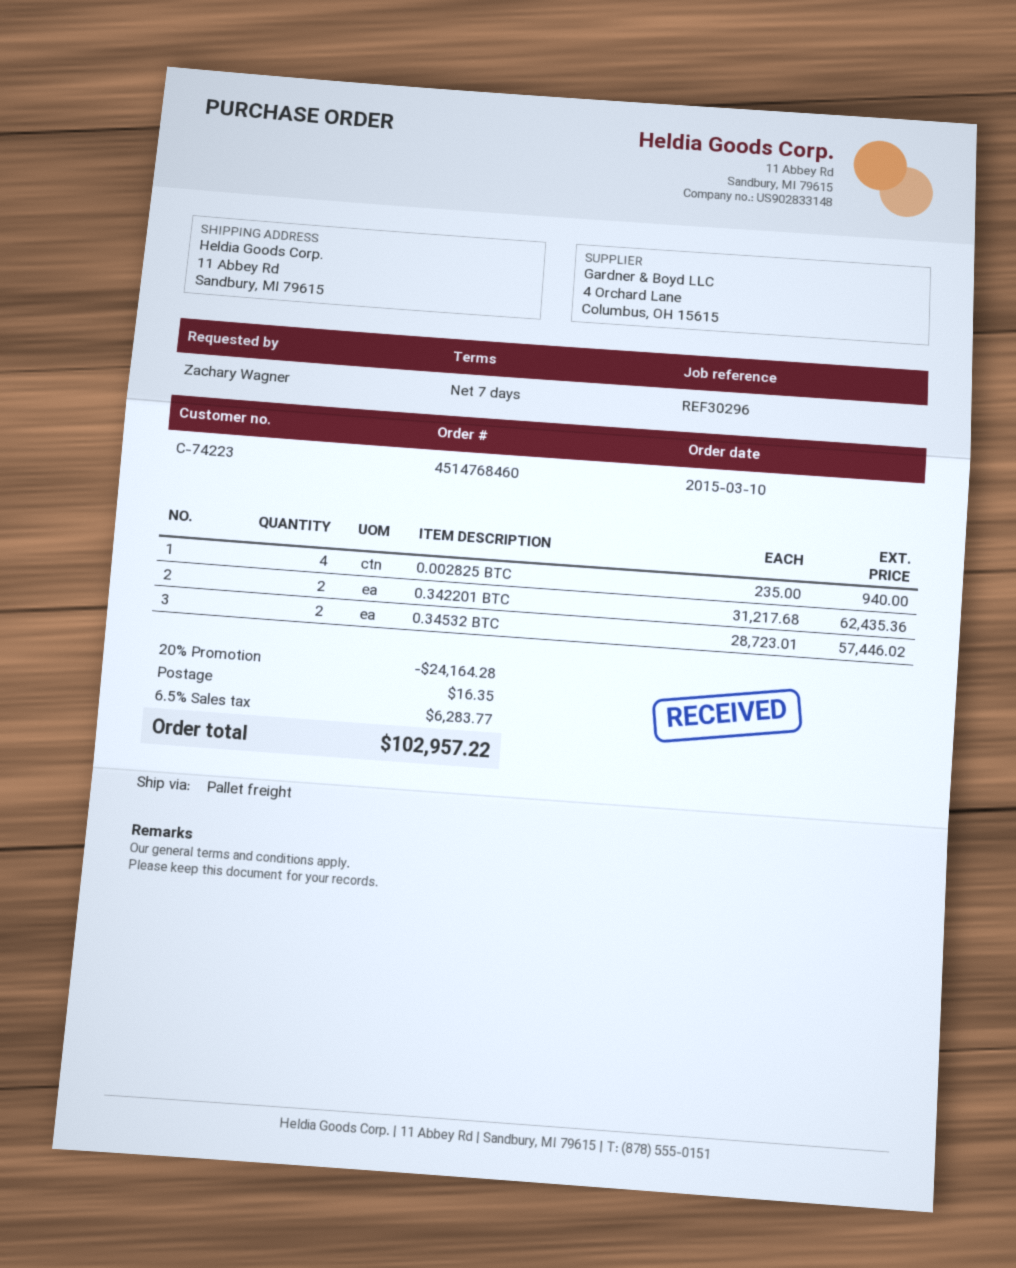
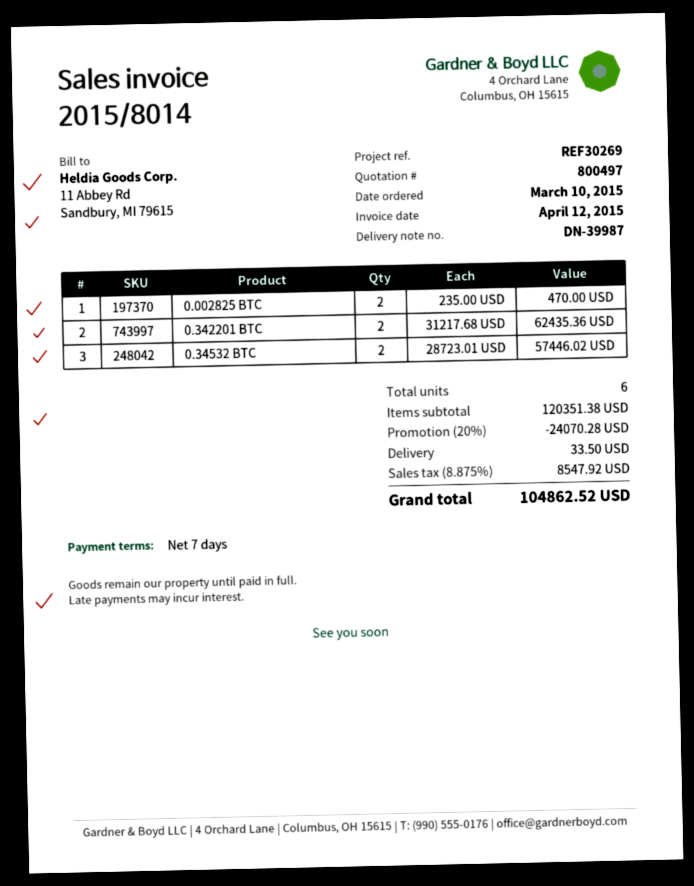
reference: REF30296 -> REF30269
0.002825 BTC: 4 x 235.00 = 940.00 -> 2 x 235.00 = 470.00
discount: 20% = 24164.28 -> 20% = 24070.28
shipping: 16.35 -> 33.50
tax: 6.5% = 6283.77 -> 8.875% = 8547.92
total: 102957.22 -> 104862.52

